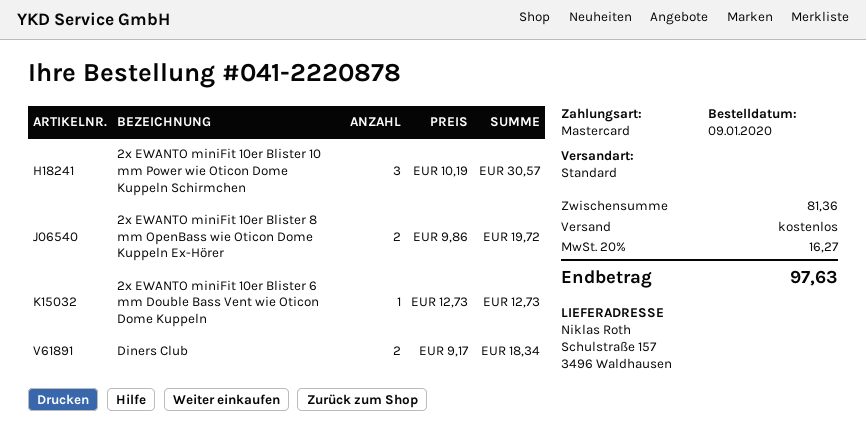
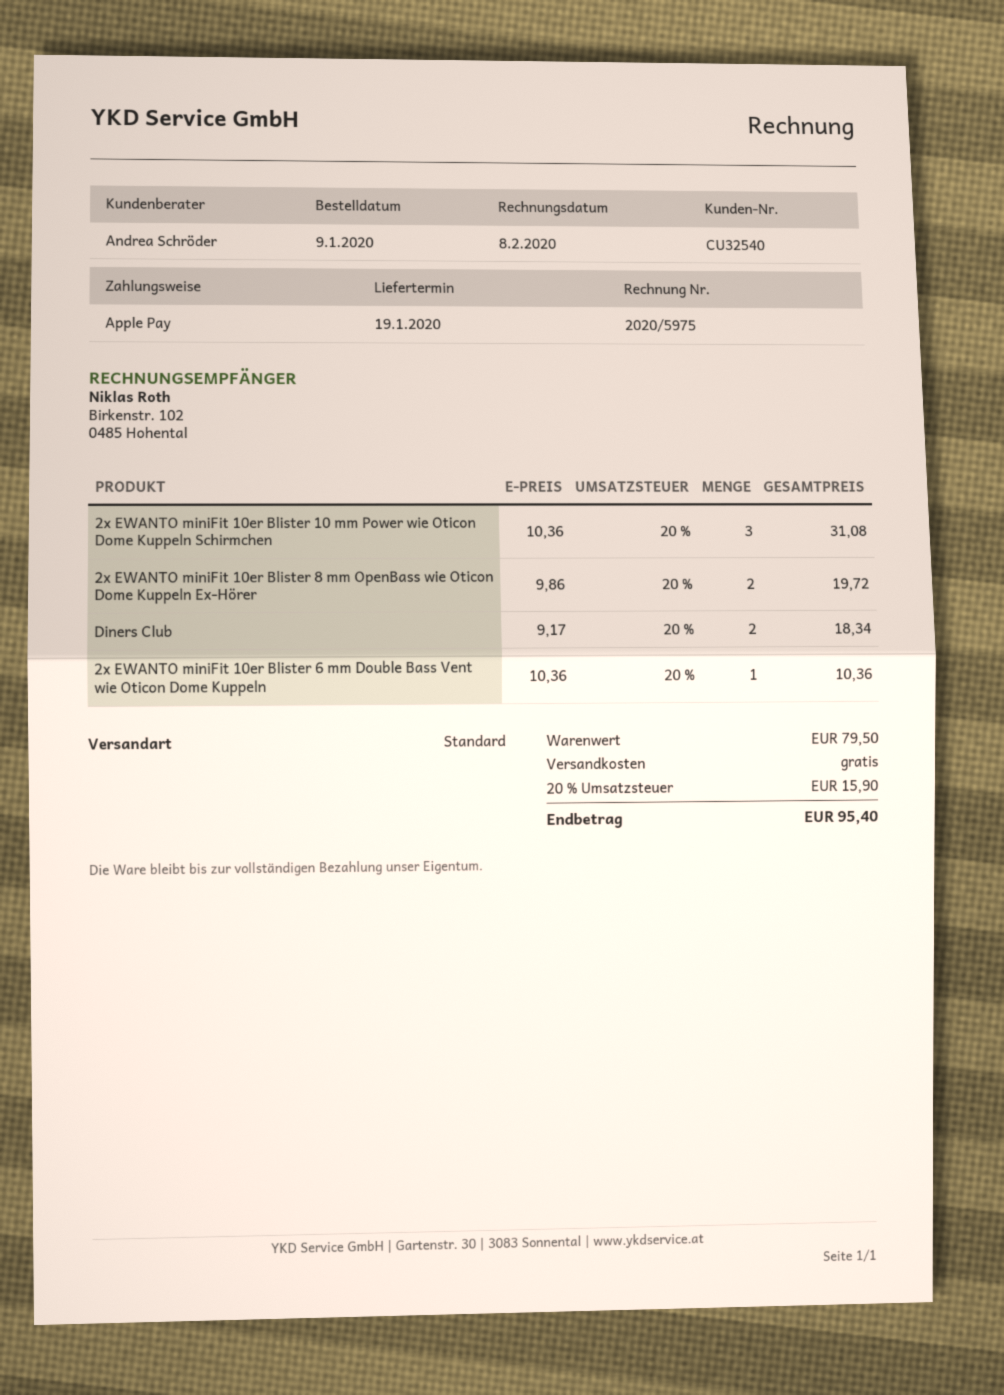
payment method: Mastercard -> Apple Pay
2x EWANTO miniFit 10er Blister 10 mm Power wie Oticon Dome Kuppeln Schirmchen: 3 x 10.19 = 30.57 -> 3 x 10.36 = 31.08
2x EWANTO miniFit 10er Blister 6 mm Double Bass Vent wie Oticon Dome Kuppeln: 1 x 12.73 = 12.73 -> 1 x 10.36 = 10.36
subtotal: 81.36 -> 79.50
tax: 20% = 16.27 -> 20% = 15.90
total: 97.63 -> 95.40

